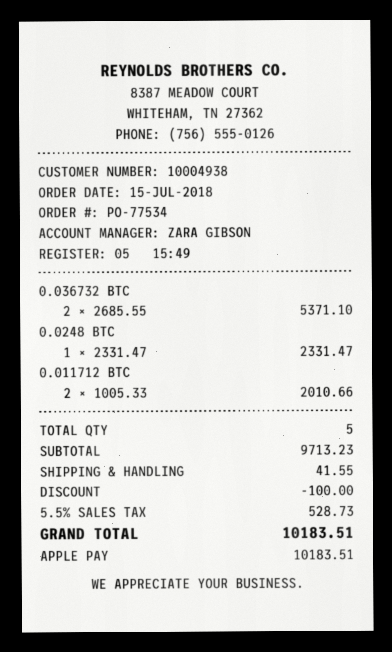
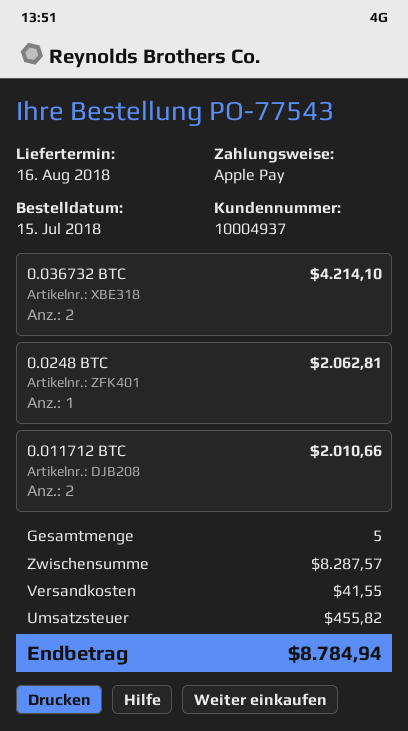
order number: PO-77534 -> PO-77543
customer number: 10004938 -> 10004937
0.036732 BTC: 2 for 5371.10 -> 2 for 4214.10
0.0248 BTC: 1 for 2331.47 -> 1 for 2062.81
subtotal: 9713.23 -> 8287.57
discount: 100.00 -> none
tax: 528.73 -> 455.82
total: 10183.51 -> 8784.94

